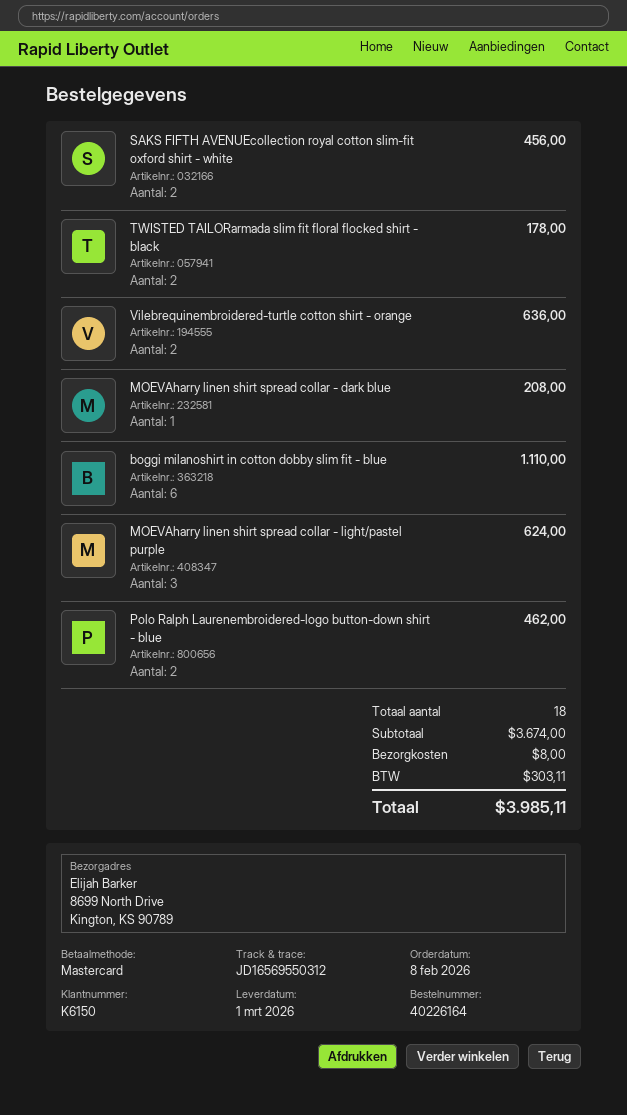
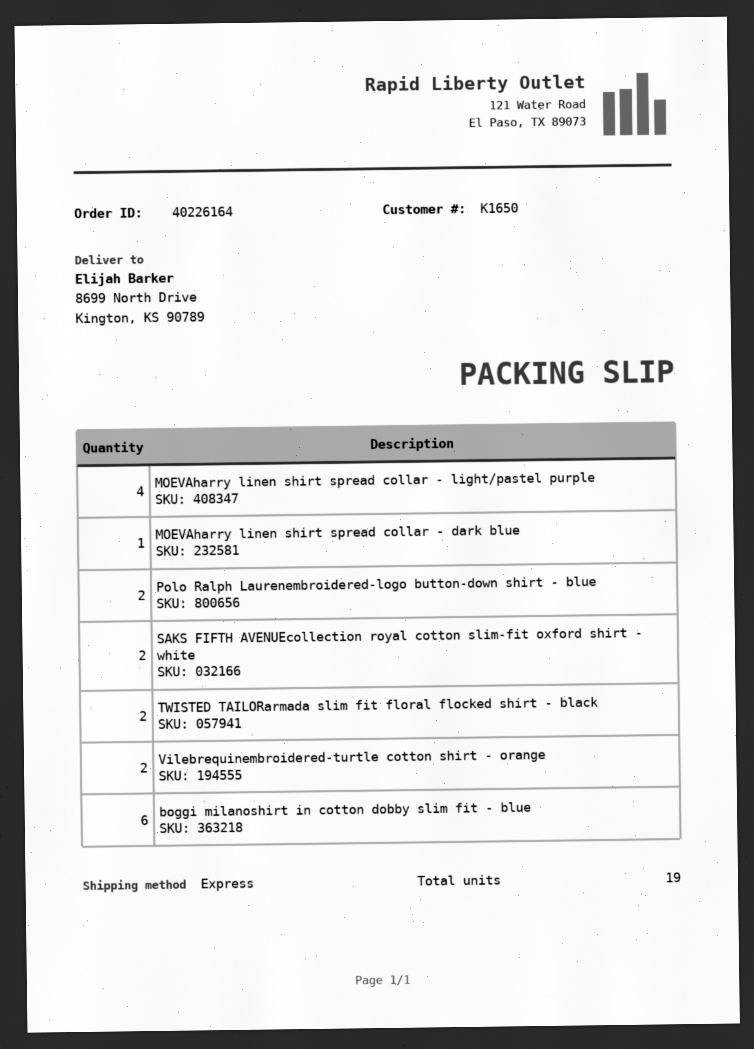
customer number: K6150 -> K1650
MOEVAharry linen shirt spread collar - light/pastel purple: 3 -> 4
total quantity: 18 -> 19

